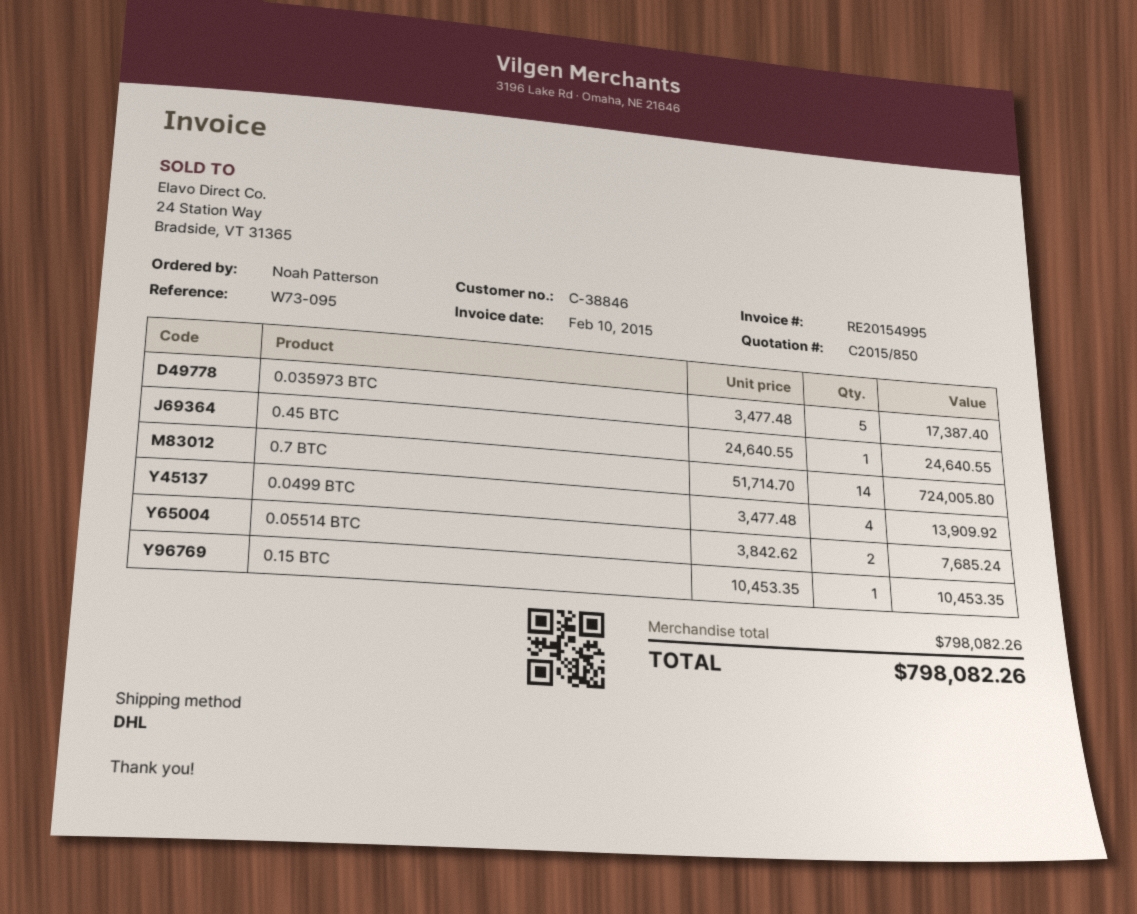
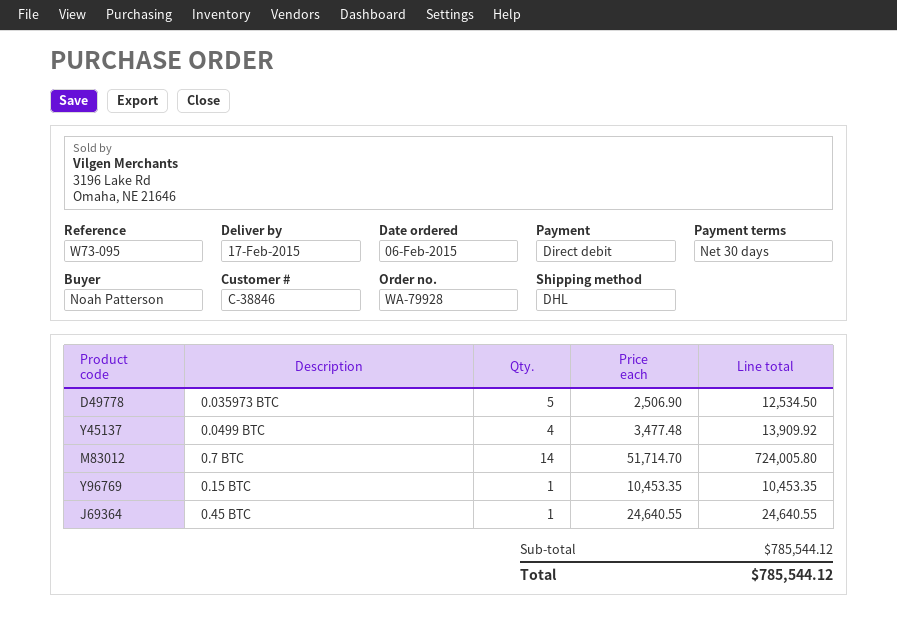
0.035973 BTC: 5 x 3477.48 = 17387.40 -> 5 x 2506.90 = 12534.50
0.05514 BTC: 2 x 3842.62 = 7685.24 -> none
subtotal: 798082.26 -> 785544.12
total: 798082.26 -> 785544.12

